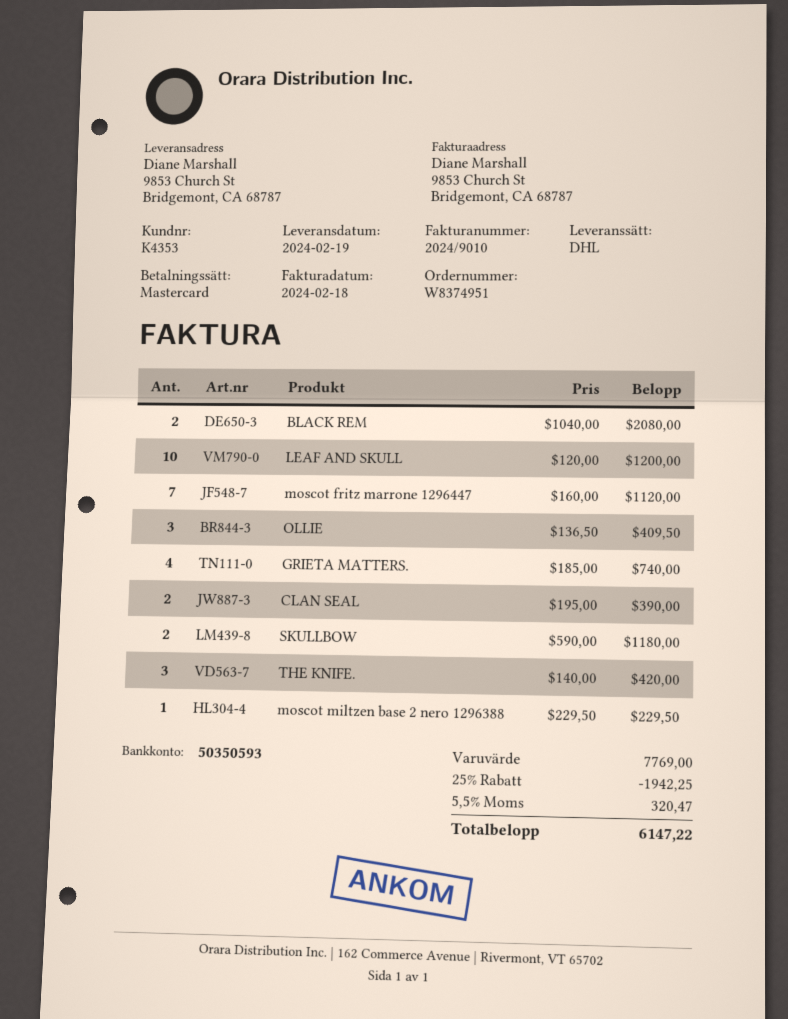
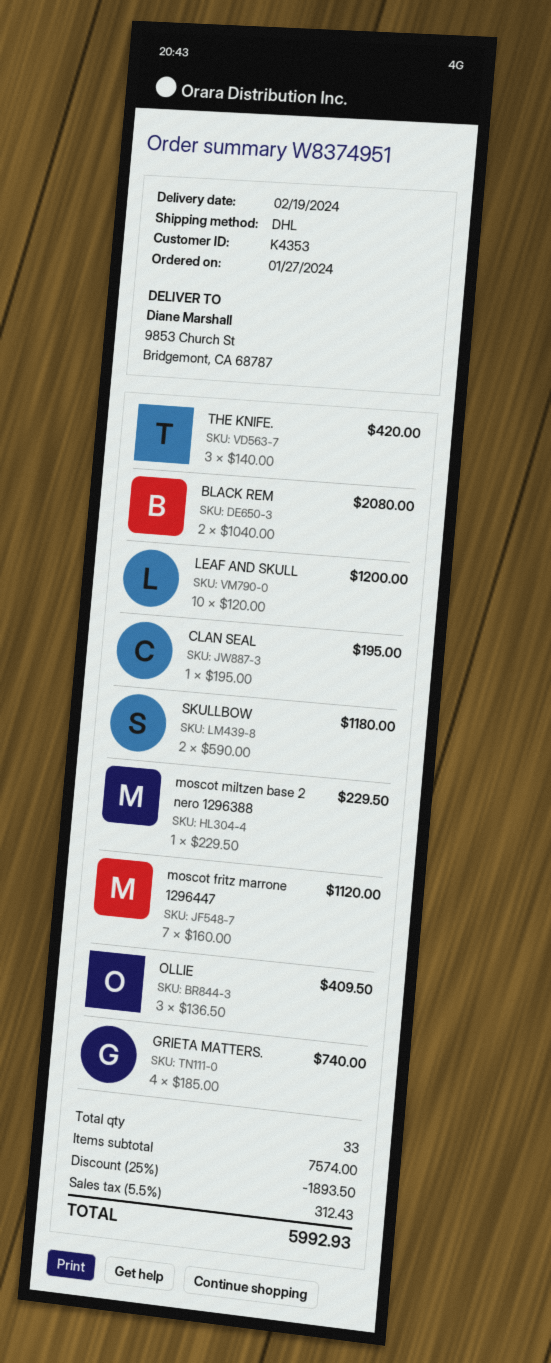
CLAN SEAL: 2 x 195.00 = 390.00 -> 1 x 195.00 = 195.00
subtotal: 7769.00 -> 7574.00
discount: 25% = 1942.25 -> 25% = 1893.50
tax: 5.5% = 320.47 -> 5.5% = 312.43
total: 6147.22 -> 5992.93

